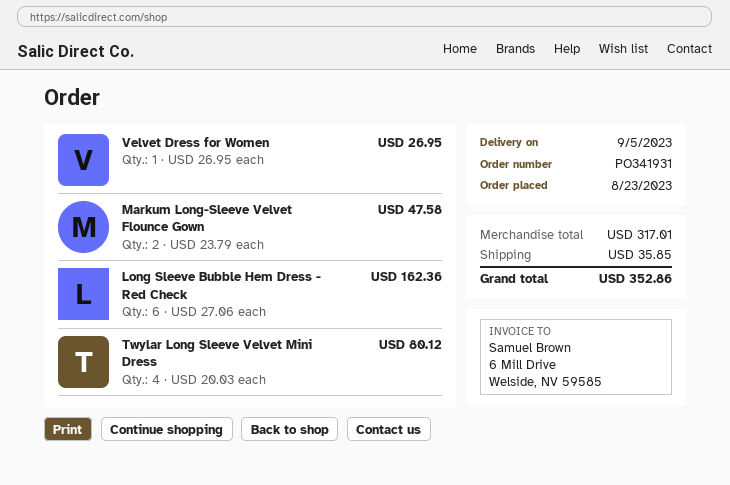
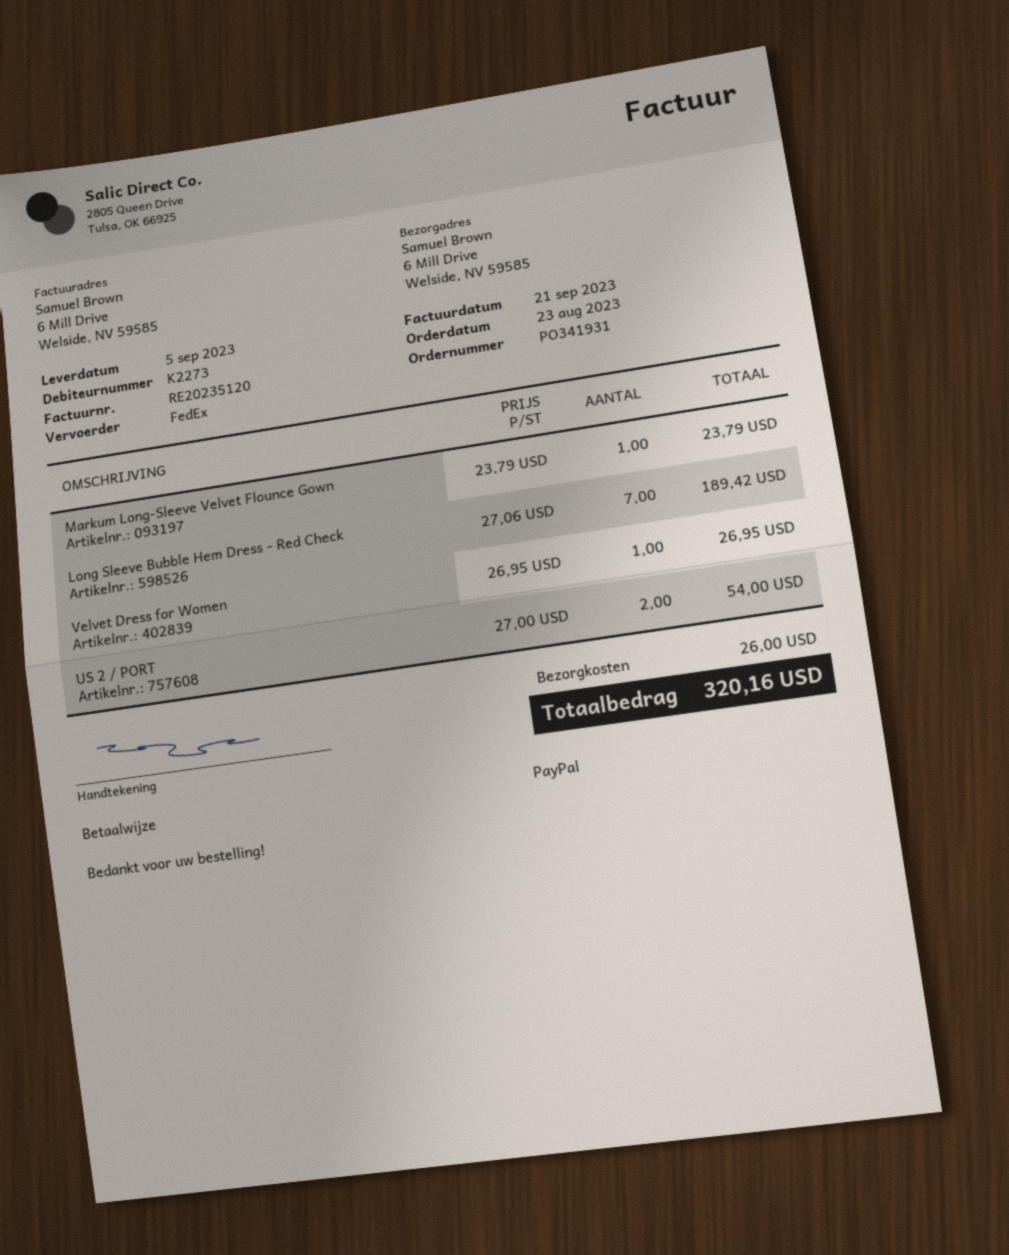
Markum Long-Sleeve Velvet Flounce Gown: 2 x 23.79 = 47.58 -> 1 x 23.79 = 23.79
Long Sleeve Bubble Hem Dress - Red Check: 6 x 27.06 = 162.36 -> 7 x 27.06 = 189.42
Twylar Long Sleeve Velvet Mini Dress: 4 x 20.03 = 80.12 -> none
US 2 / PORT: none -> 2 x 27.00 = 54.00
shipping: 35.85 -> 26.00
total: 352.86 -> 320.16

